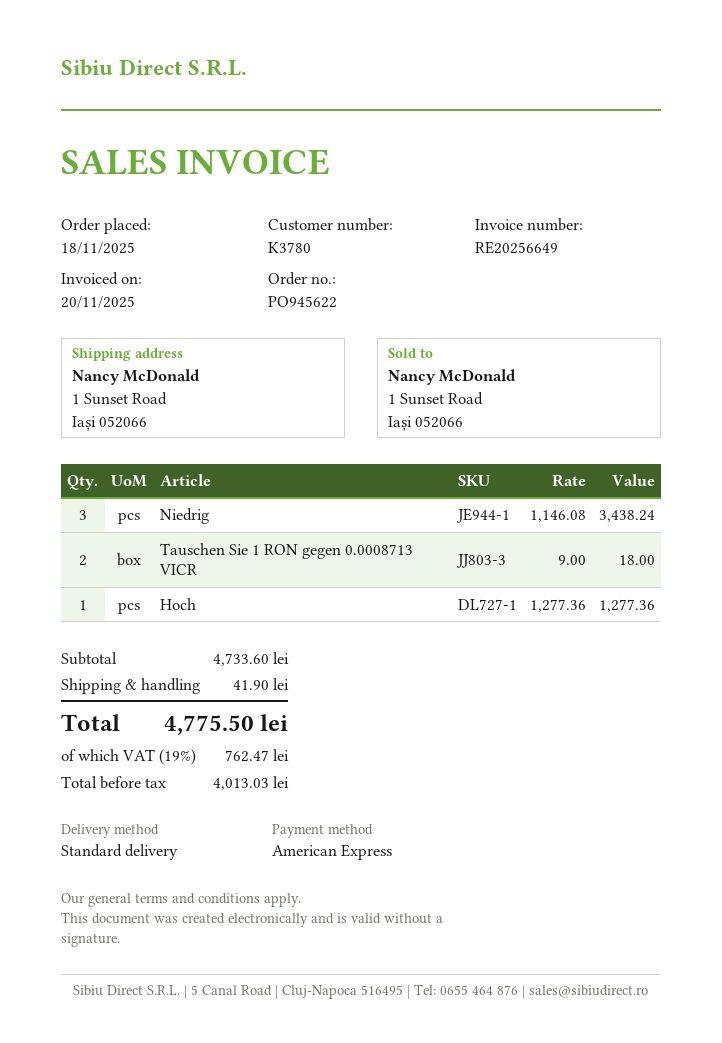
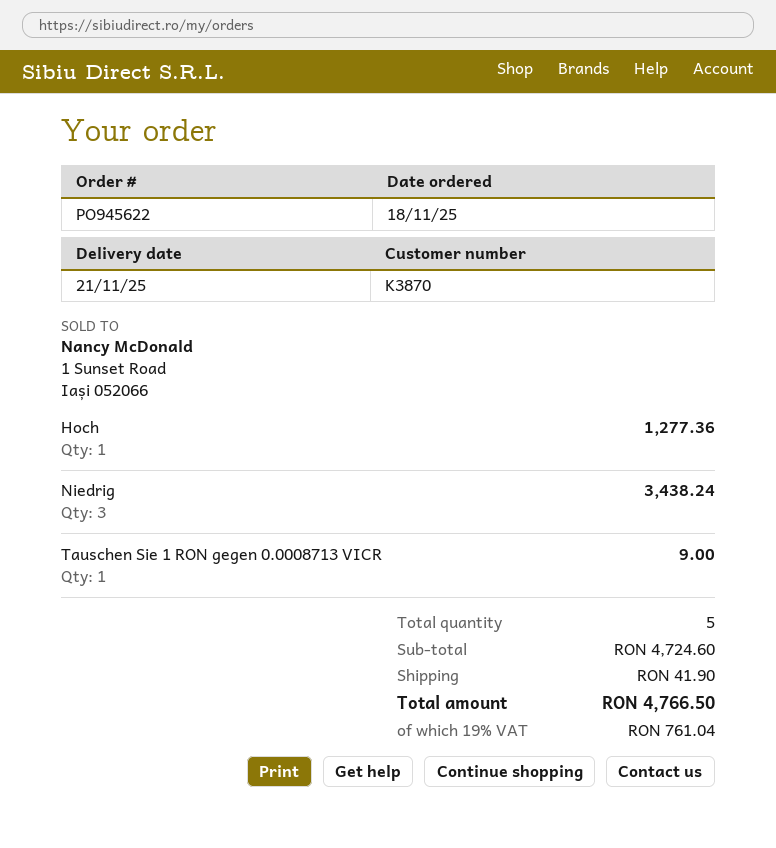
customer number: K3780 -> K3870
Tauschen Sie 1 RON gegen 0.0008713 VICR: 2 for 18.00 -> 1 for 9.00
subtotal: 4733.60 -> 4724.60
tax: 19% = 762.47 -> 19% = 761.04
total: 4775.50 -> 4766.50

